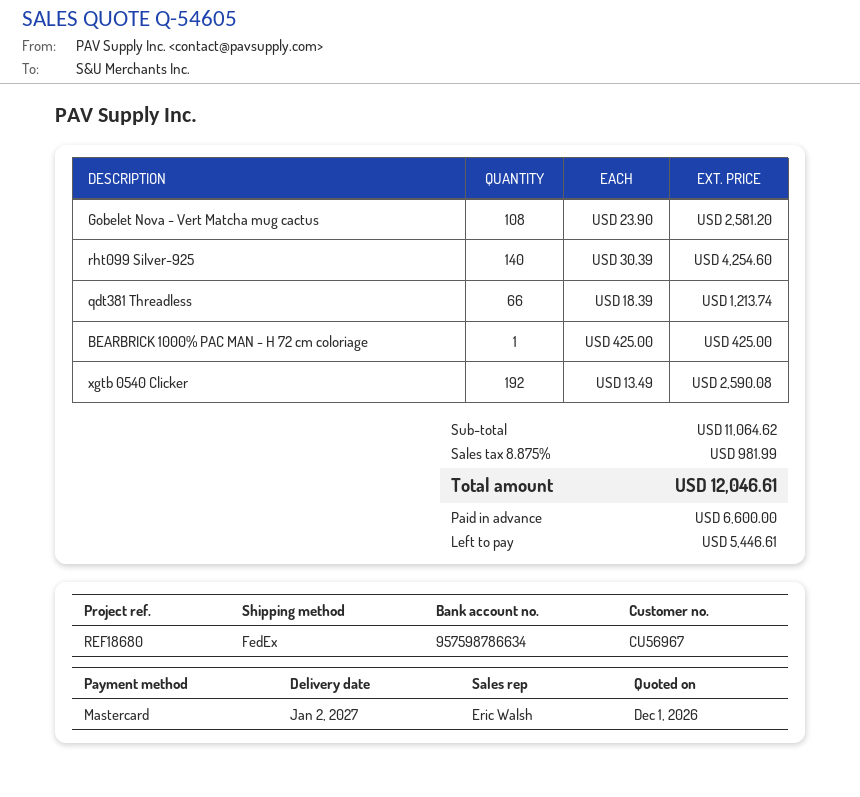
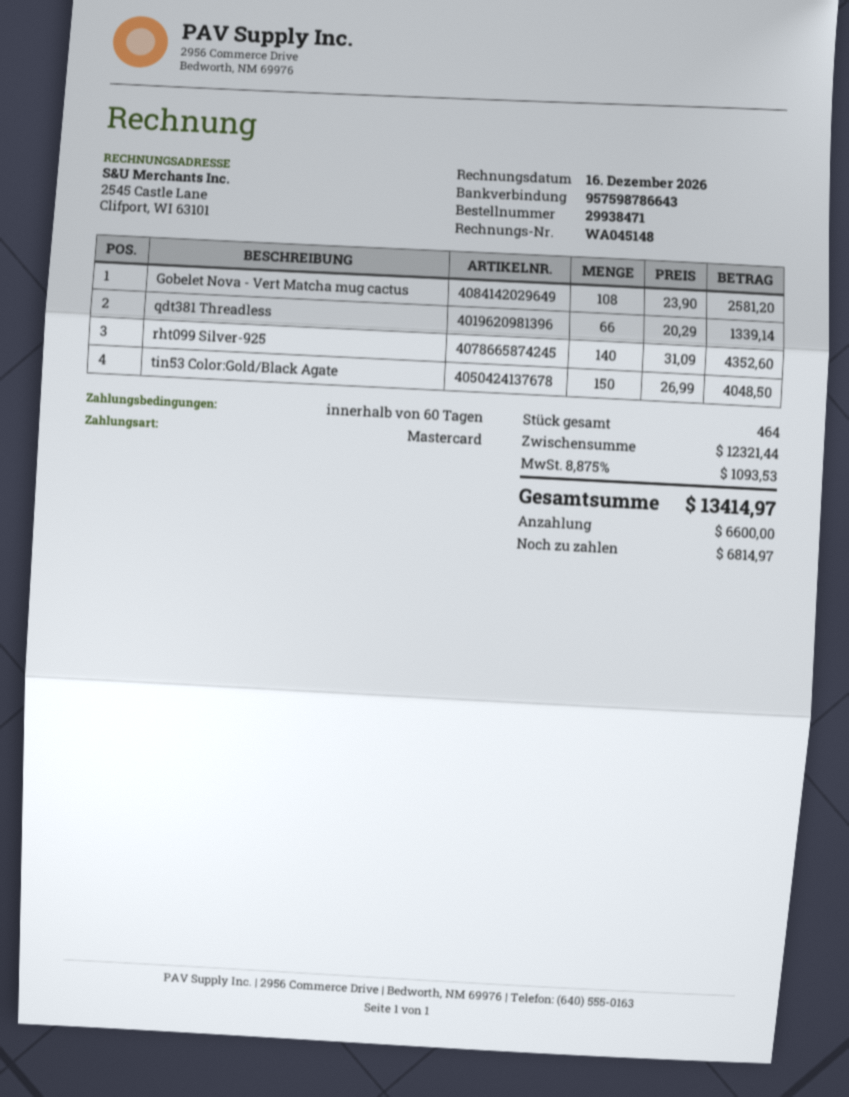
bank account: 957598786634 -> 957598786643
rht099 Silver-925: 140 x 30.39 = 4254.60 -> 140 x 31.09 = 4352.60
qdt381 Threadless: 66 x 18.39 = 1213.74 -> 66 x 20.29 = 1339.14
BEARBRICK 1000% PAC MAN - H 72 cm coloriage: 1 x 425.00 = 425.00 -> none
xgtb 0540 Clicker: 192 x 13.49 = 2590.08 -> none
tin53 Color:Gold/Black Agate: none -> 150 x 26.99 = 4048.50
subtotal: 11064.62 -> 12321.44
tax: 8.875% = 981.99 -> 8.875% = 1093.53
total: 12046.61 -> 13414.97
balance: 5446.61 -> 6814.97

